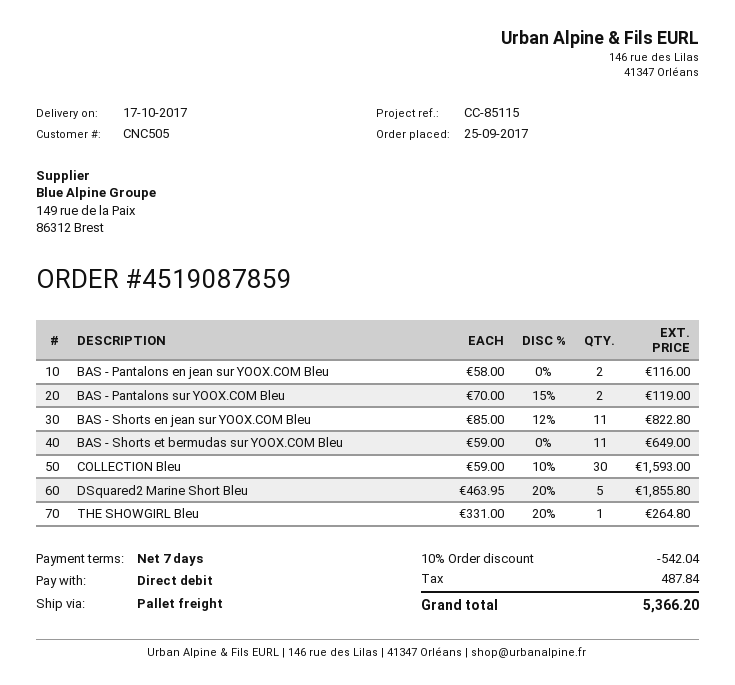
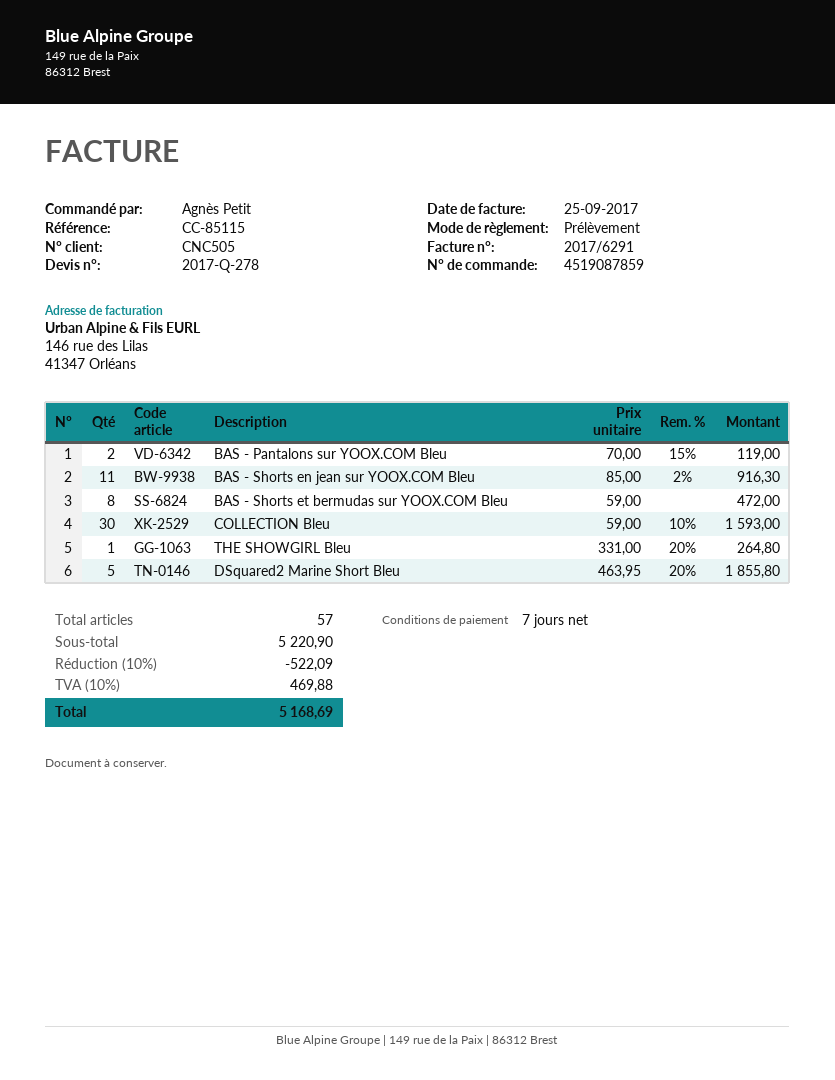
BAS - Pantalons en jean sur YOOX.COM Bleu: 2 x 58.00 = 116.00 -> none
BAS - Shorts en jean sur YOOX.COM Bleu: 11 x 85.00 - 12% = 822.80 -> 11 x 85.00 - 2% = 916.30
BAS - Shorts et bermudas sur YOOX.COM Bleu: 11 x 59.00 = 649.00 -> 8 x 59.00 = 472.00
discount: 10% = 542.04 -> 10% = 522.09
tax: 487.84 -> 469.88
total: 5366.20 -> 5168.69

